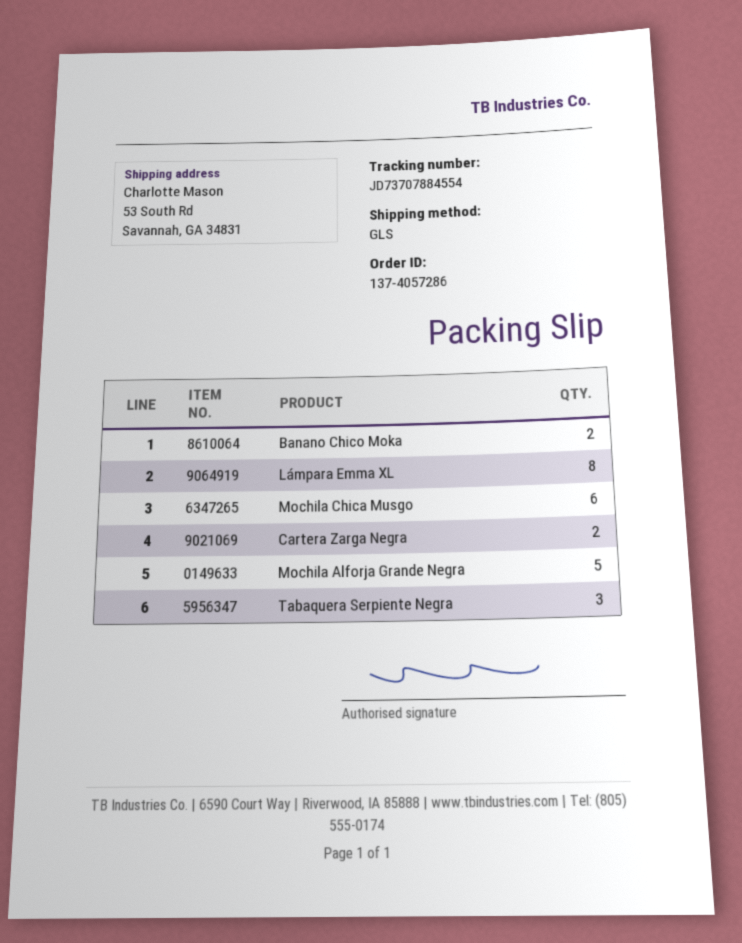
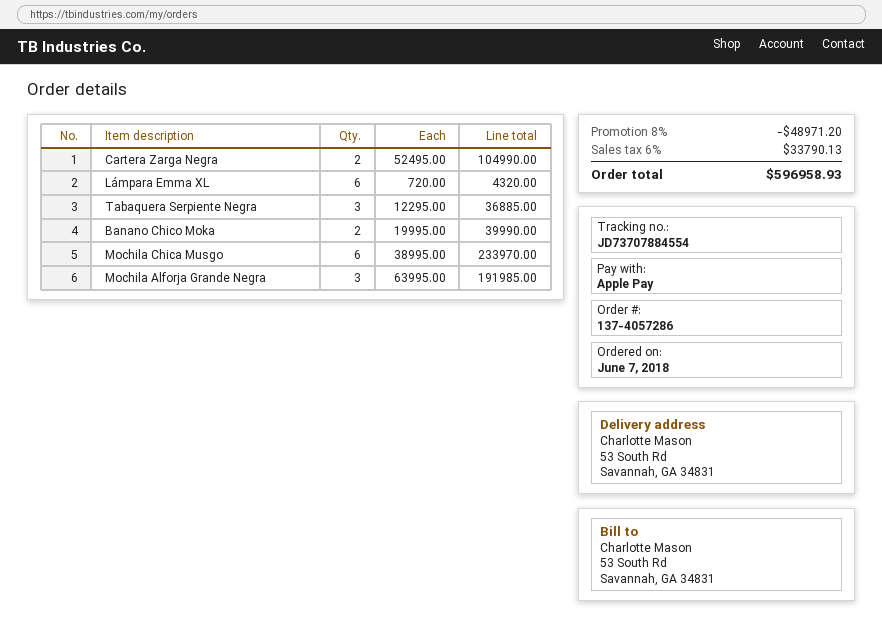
Lámpara Emma XL: 8 -> 6
Mochila Alforja Grande Negra: 5 -> 3

